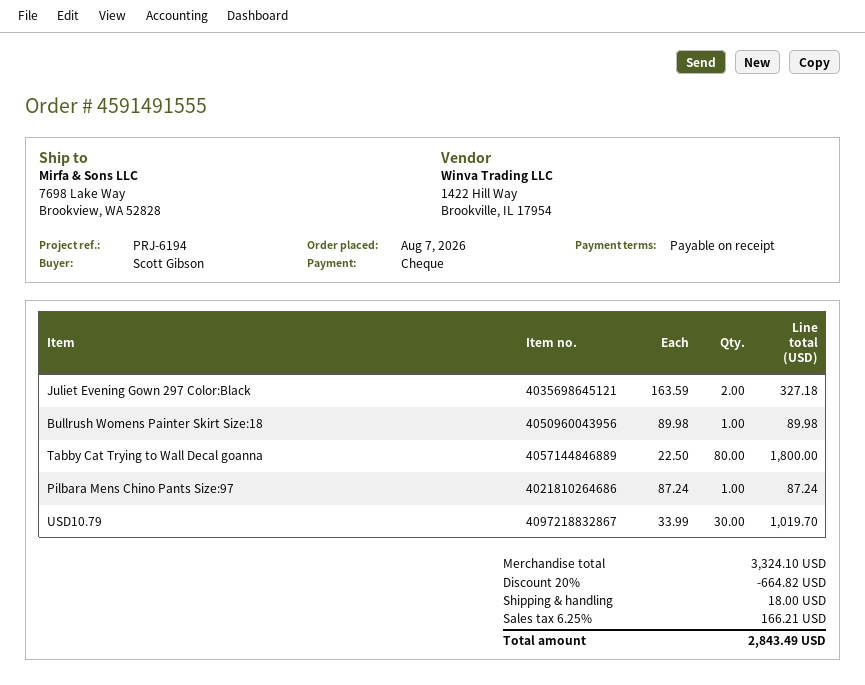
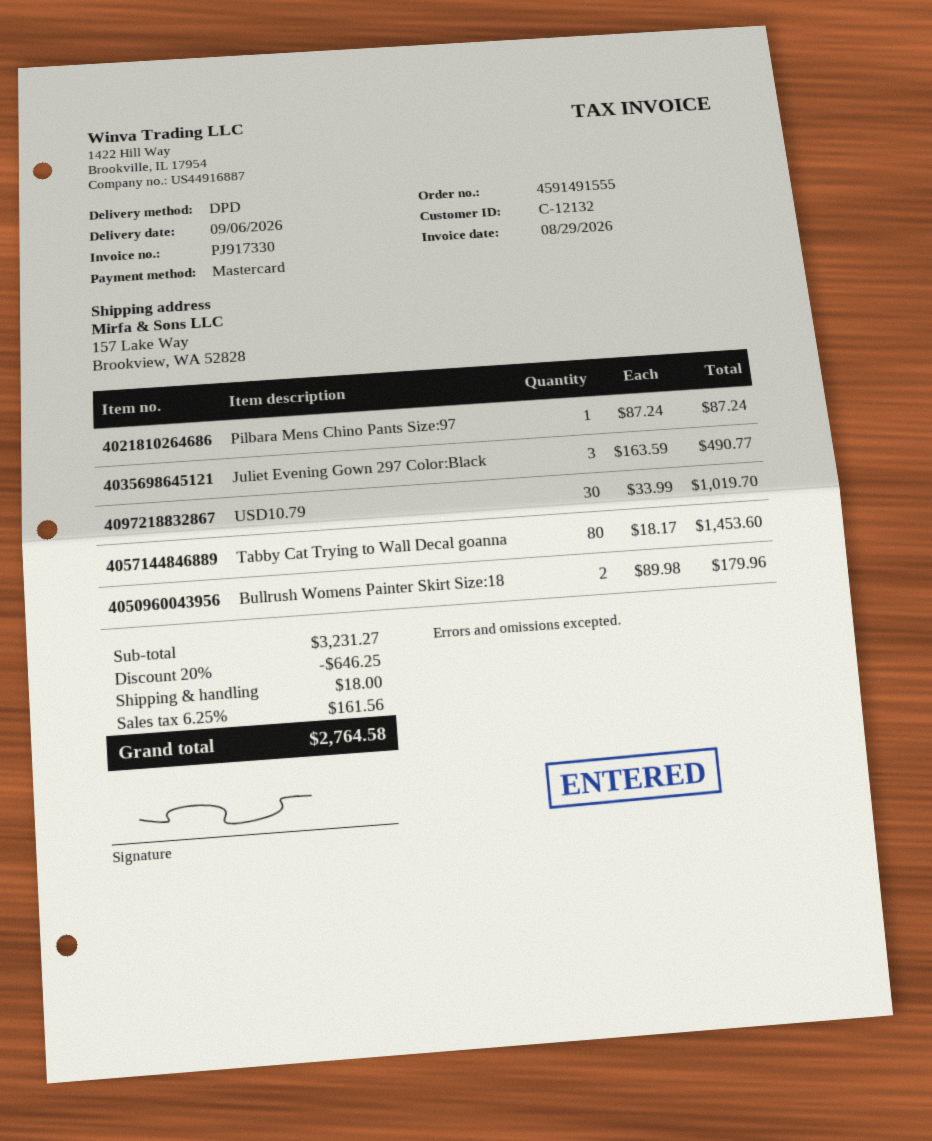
payment method: cheque -> Mastercard
ship to: 7698 Lake Way, Brookview, WA 52828 -> 157 Lake Way, Brookview, WA 52828
Juliet Evening Gown 297 Color:Black: 2 x 163.59 = 327.18 -> 3 x 163.59 = 490.77
Bullrush Womens Painter Skirt Size:18: 1 x 89.98 = 89.98 -> 2 x 89.98 = 179.96
Tabby Cat Trying to Wall Decal goanna: 80 x 22.50 = 1800.00 -> 80 x 18.17 = 1453.60
subtotal: 3324.10 -> 3231.27
discount: 20% = 664.82 -> 20% = 646.25
tax: 6.25% = 166.21 -> 6.25% = 161.56
total: 2843.49 -> 2764.58

